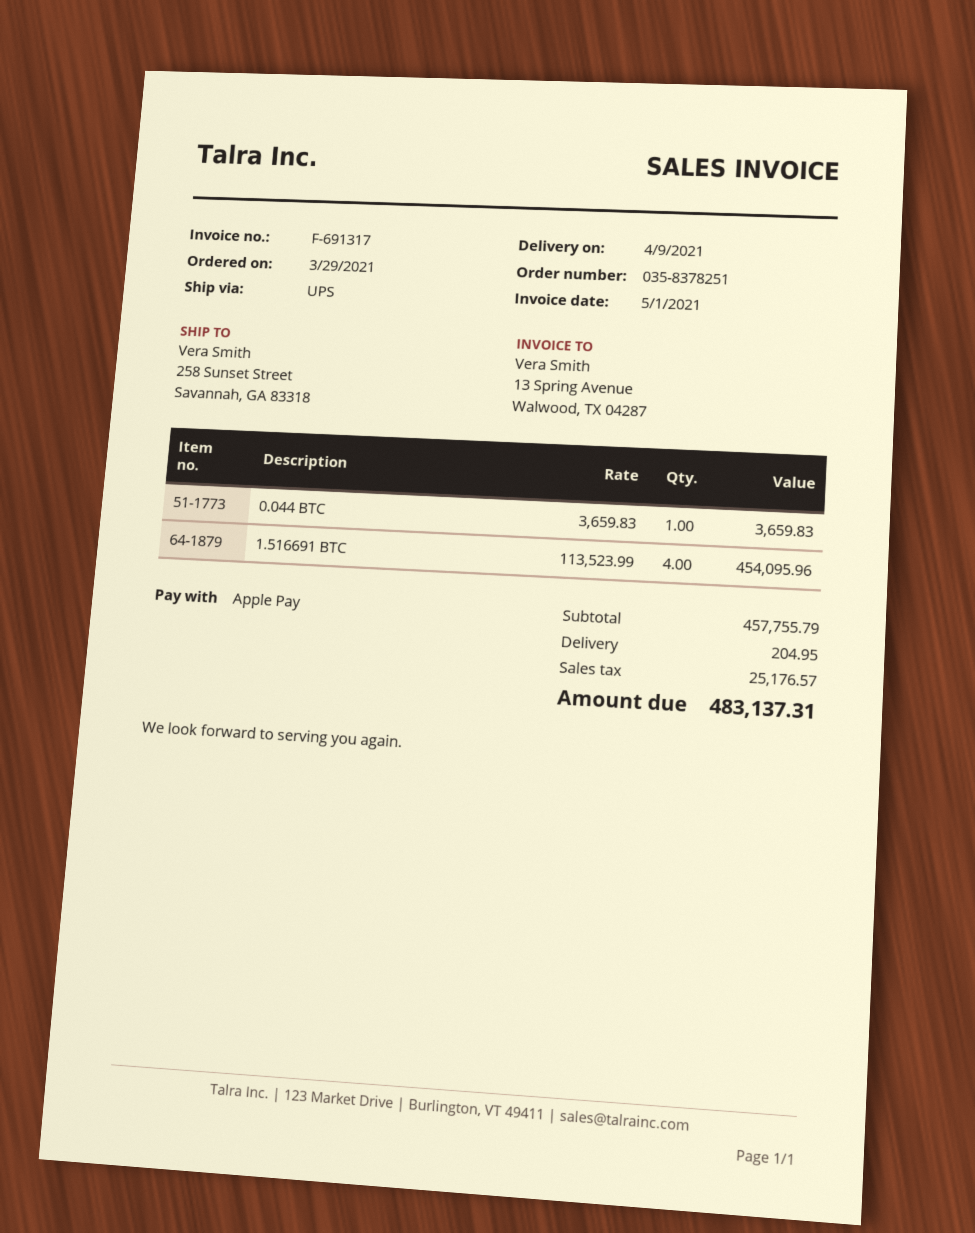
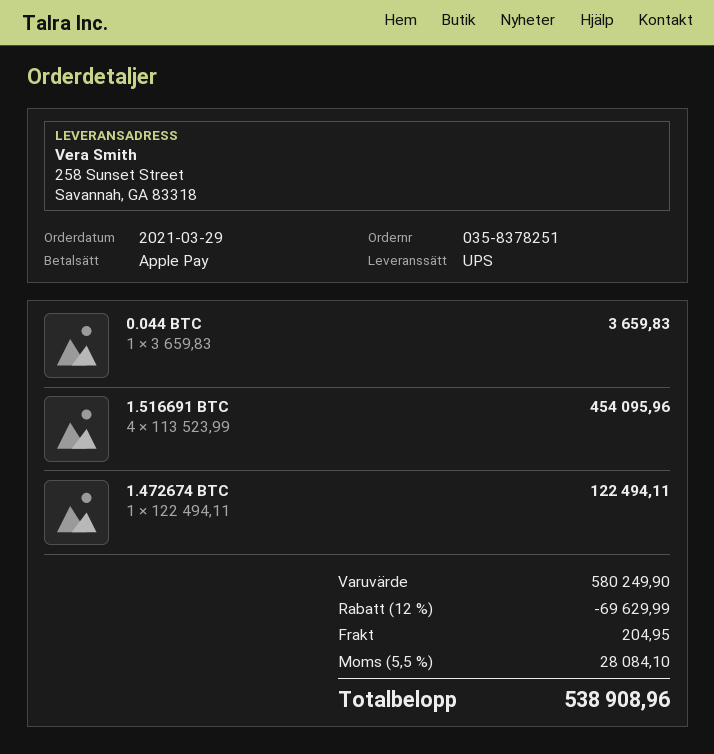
1.472674 BTC: none -> 1 x 122494.11 = 122494.11
subtotal: 457755.79 -> 580249.90
discount: none -> 12% = 69629.99
tax: 25176.57 -> 28084.10
total: 483137.31 -> 538908.96

